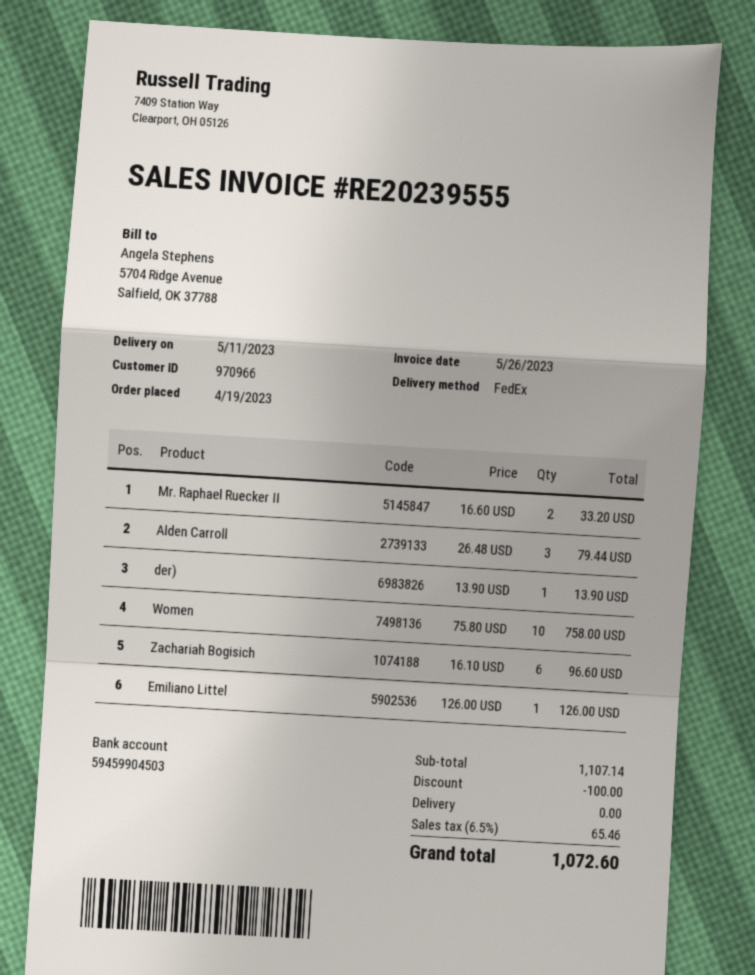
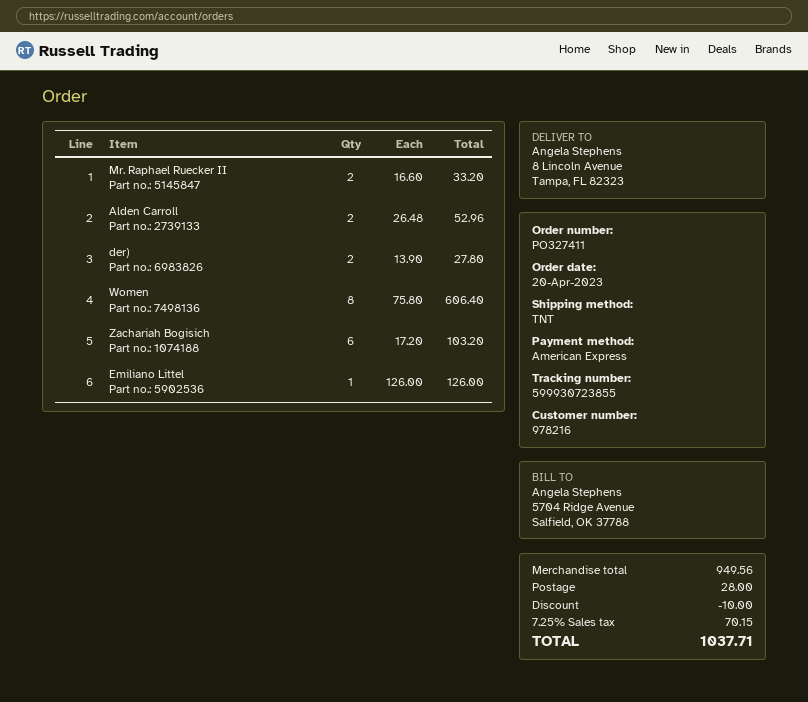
order date: 2023-04-19 -> 2023-04-20
customer number: 970966 -> 978216
shipping method: FedEx -> TNT
Alden Carroll: 3 x 26.48 = 79.44 -> 2 x 26.48 = 52.96
der): 1 x 13.90 = 13.90 -> 2 x 13.90 = 27.80
Women: 10 x 75.80 = 758.00 -> 8 x 75.80 = 606.40
Zachariah Bogisich: 6 x 16.10 = 96.60 -> 6 x 17.20 = 103.20
subtotal: 1107.14 -> 949.56
discount: 100.00 -> 10.00
shipping: 0.00 -> 28.00
tax: 6.5% = 65.46 -> 7.25% = 70.15
total: 1072.60 -> 1037.71

